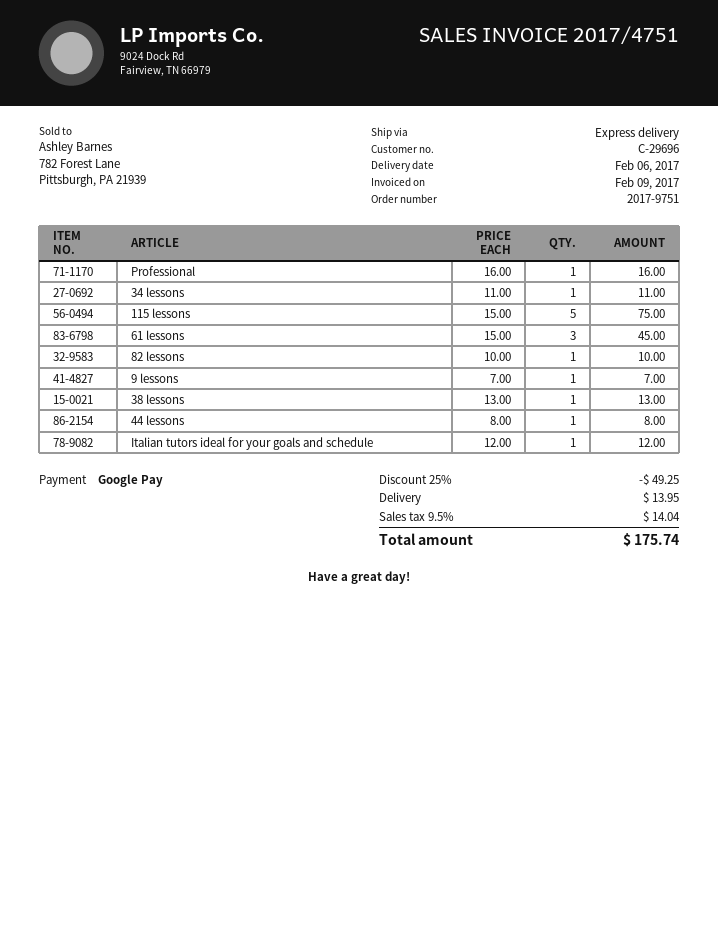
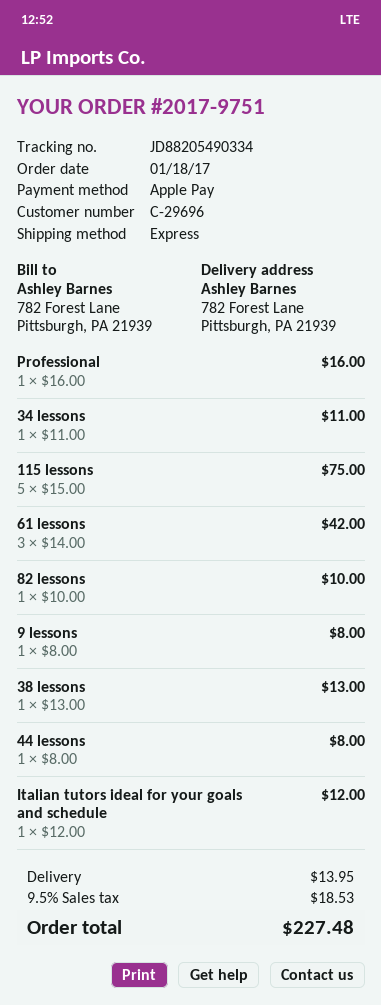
payment method: Google Pay -> Apple Pay
61 lessons: 3 x 15.00 = 45.00 -> 3 x 14.00 = 42.00
9 lessons: 1 x 7.00 = 7.00 -> 1 x 8.00 = 8.00
discount: 25% = 49.25 -> none
tax: 9.5% = 14.04 -> 9.5% = 18.53
total: 175.74 -> 227.48

